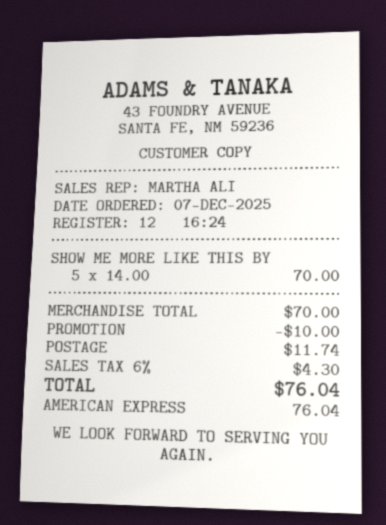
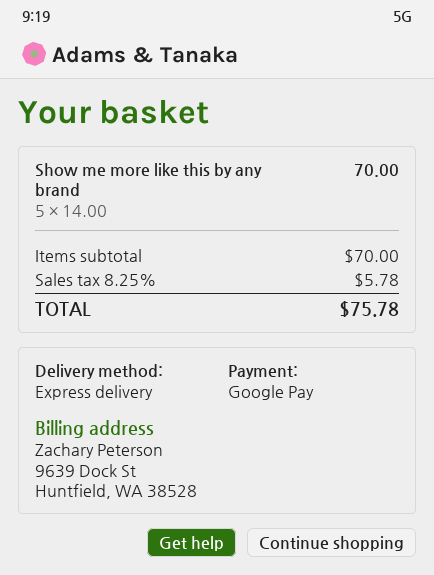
payment method: American Express -> Google Pay
discount: 10.00 -> none
shipping: 11.74 -> none
tax: 6% = 4.30 -> 8.25% = 5.78
total: 76.04 -> 75.78

